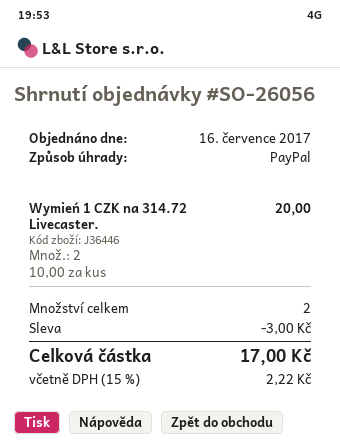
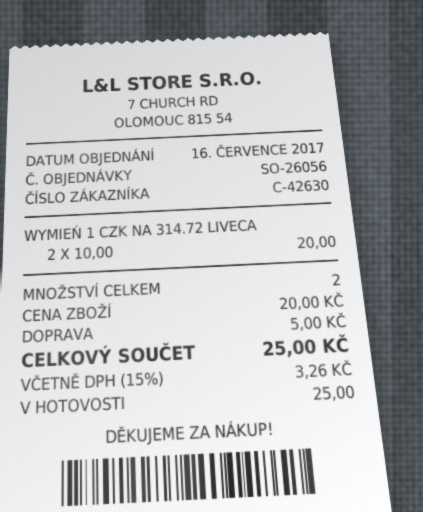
payment method: PayPal -> cash
discount: 3.00 -> none
shipping: none -> 5.00
tax: 15% = 2.22 -> 15% = 3.26
total: 17.00 -> 25.00

